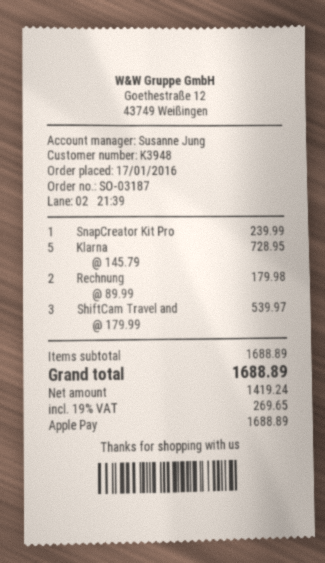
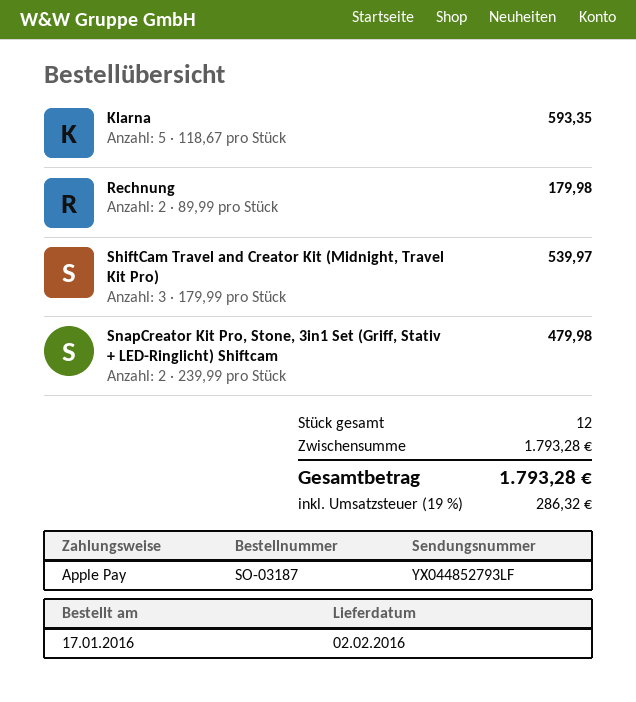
SnapCreator Kit Pro: 1 x 239.99 = 239.99 -> 2 x 239.99 = 479.98
Klarna: 5 x 145.79 = 728.95 -> 5 x 118.67 = 593.35
subtotal: 1688.89 -> 1793.28
tax: 19% = 269.65 -> 19% = 286.32
total: 1688.89 -> 1793.28

